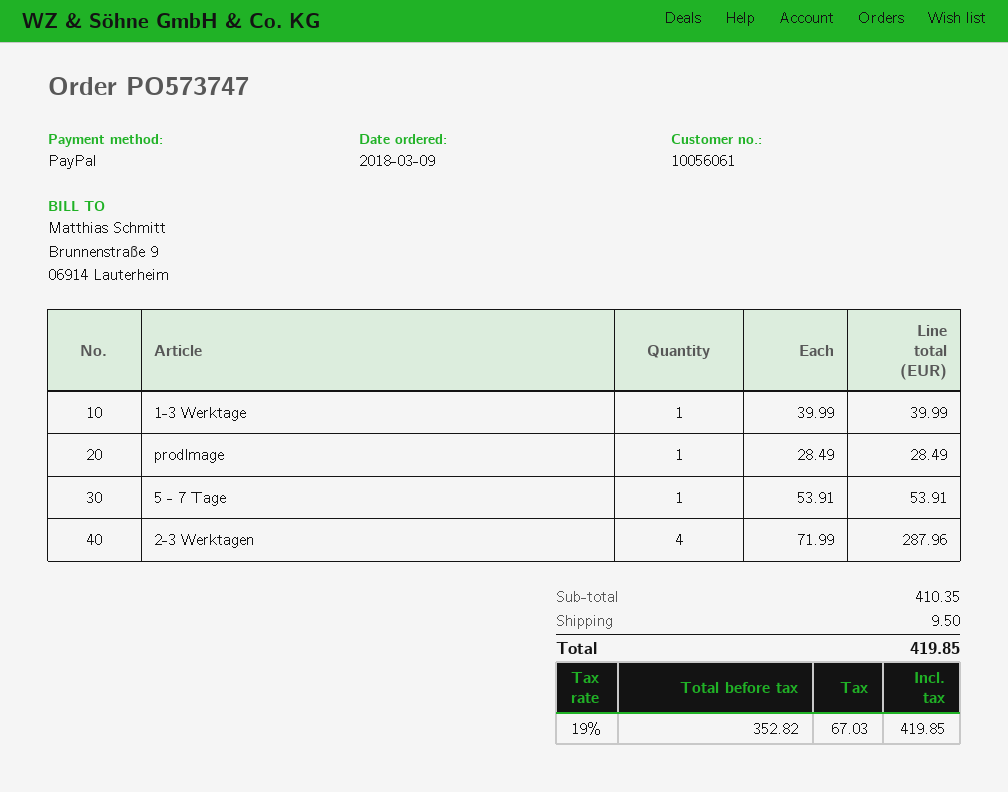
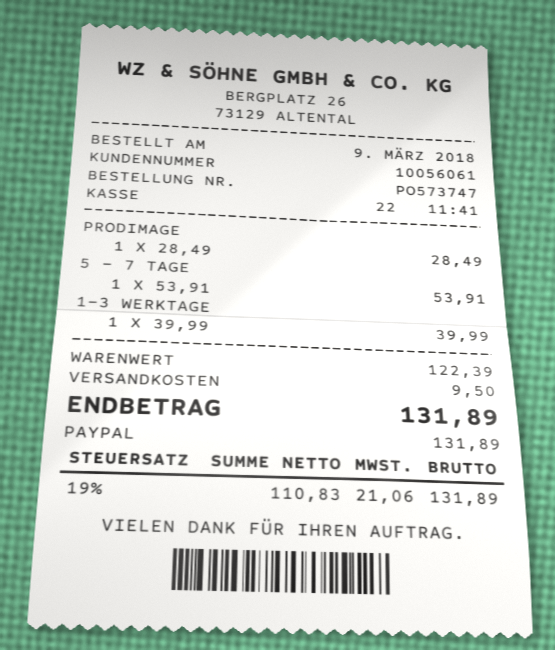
2-3 Werktagen: 4 x 71.99 = 287.96 -> none
subtotal: 410.35 -> 122.39
net: 352.82 -> 110.83
tax: 19% = 67.03 -> 19% = 21.06
total: 419.85 -> 131.89

